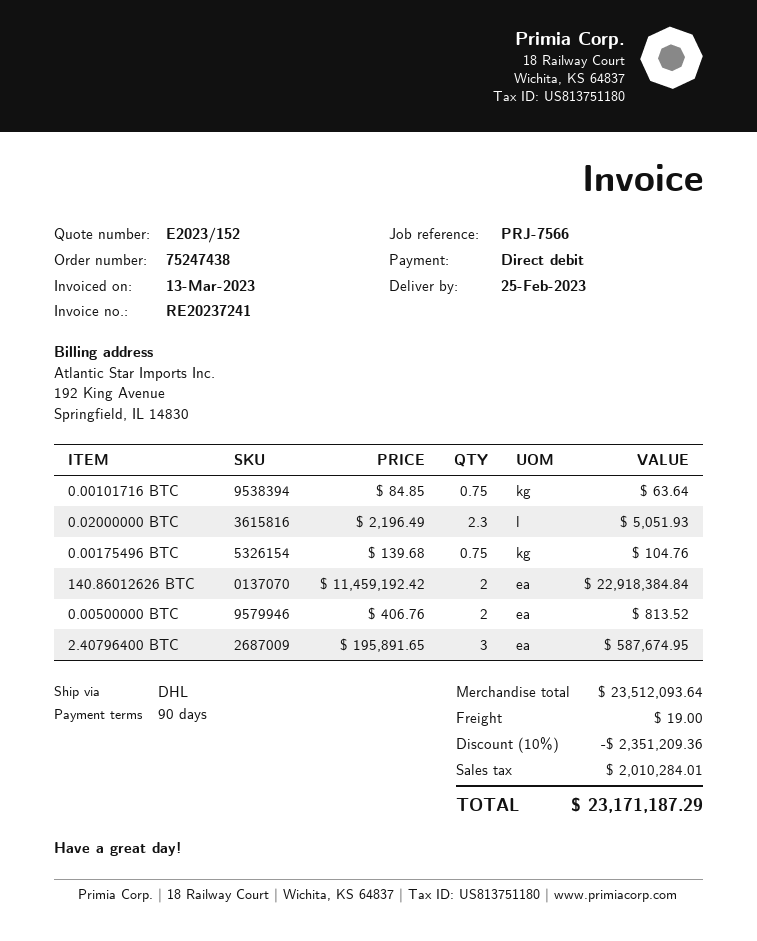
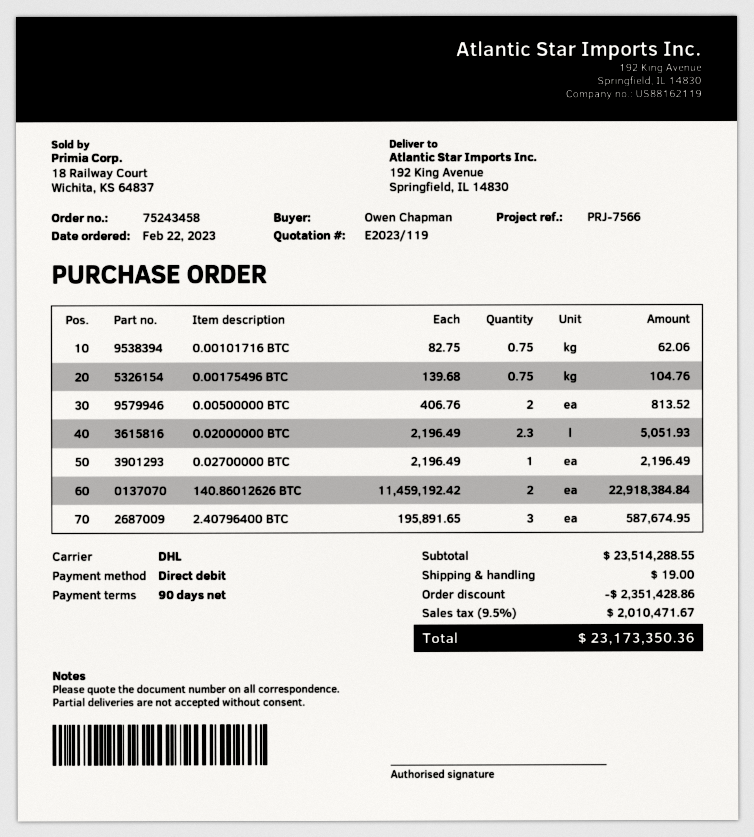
quote number: E2023/152 -> E2023/119
order number: 75247438 -> 75243458
0.00101716 BTC: 0.75 x 84.85 = 63.64 -> 0.75 x 82.75 = 62.06
0.02700000 BTC: none -> 1 x 2196.49 = 2196.49
subtotal: 23512093.64 -> 23514288.55
discount: 2351209.36 -> 2351428.86
tax: 2010284.01 -> 2010471.67
total: 23171187.29 -> 23173350.36

